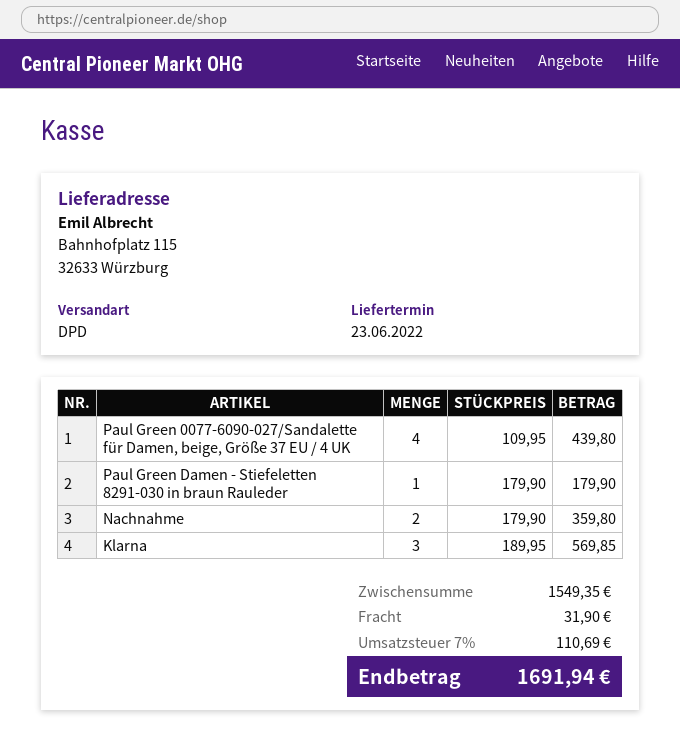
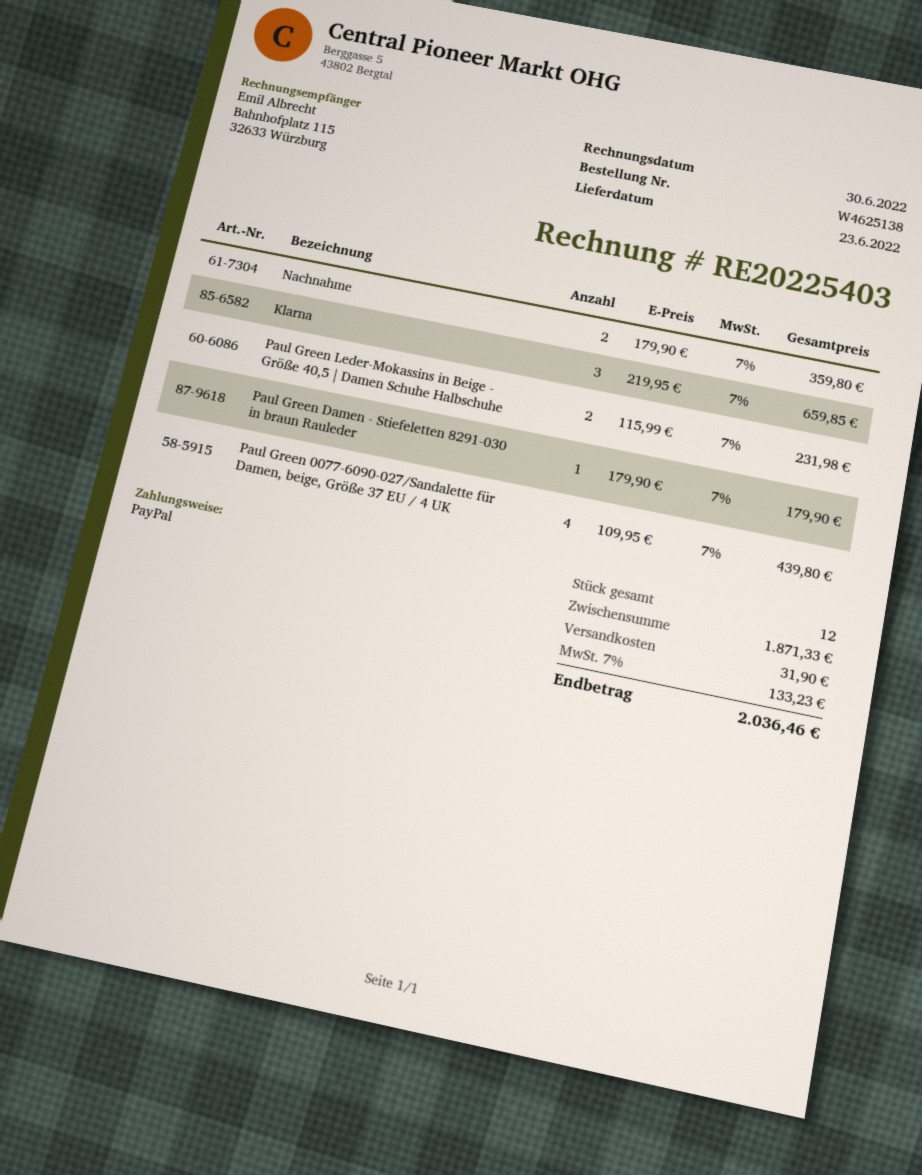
Klarna: 3 x 189.95 = 569.85 -> 3 x 219.95 = 659.85
Paul Green Leder-Mokassins in Beige - Größe 40,5 | Damen Schuhe Halbschuhe: none -> 2 x 115.99 = 231.98
subtotal: 1549.35 -> 1871.33
tax: 7% = 110.69 -> 7% = 133.23
total: 1691.94 -> 2036.46

